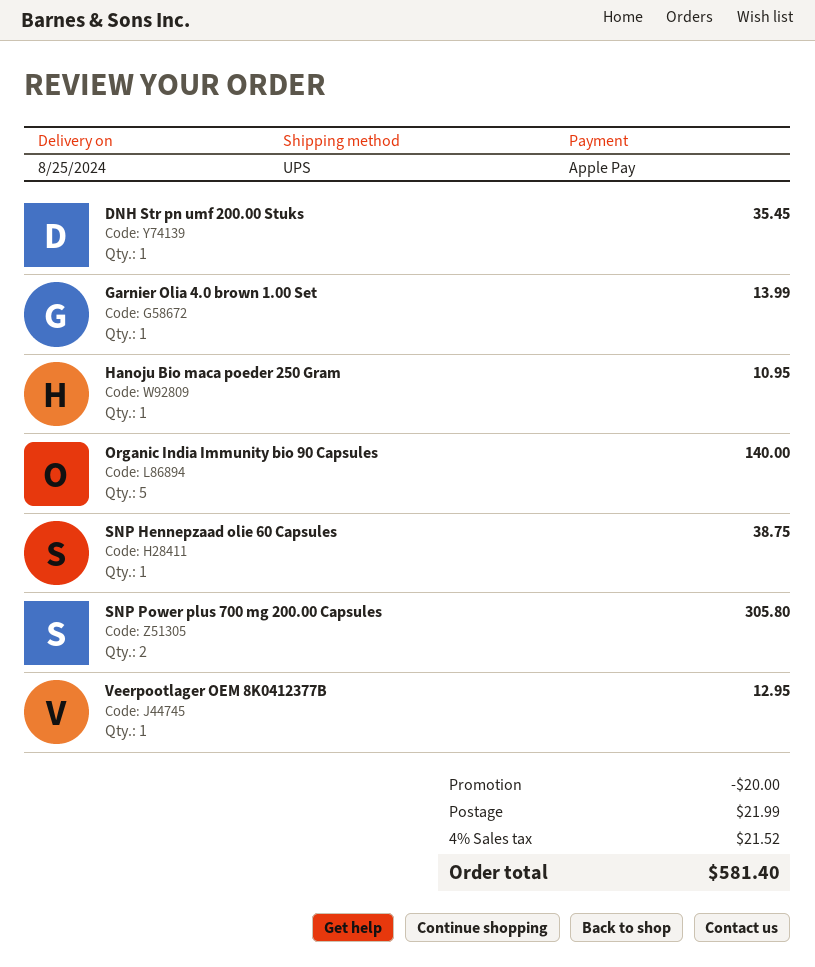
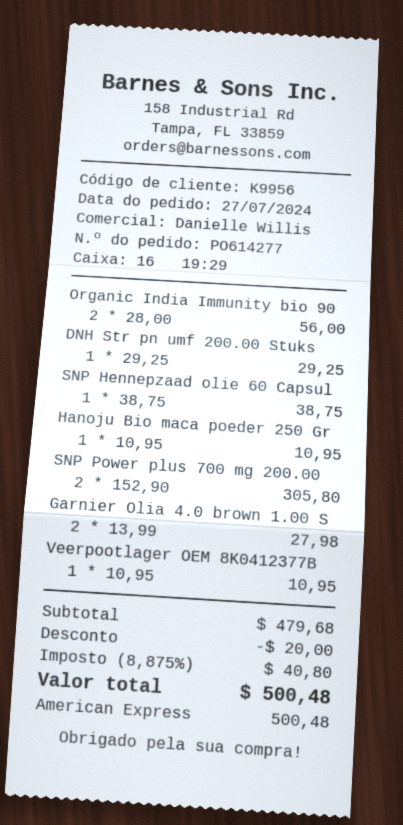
payment method: Apple Pay -> American Express
DNH Str pn umf 200.00 Stuks: 1 for 35.45 -> 1 for 29.25
Garnier Olia 4.0 brown 1.00 Set: 1 for 13.99 -> 2 for 27.98
Organic India Immunity bio 90 Capsules: 5 for 140.00 -> 2 for 56.00
Veerpootlager OEM 8K0412377B: 1 for 12.95 -> 1 for 10.95
shipping: 21.99 -> none
tax: 4% = 21.52 -> 8.875% = 40.80
total: 581.40 -> 500.48

